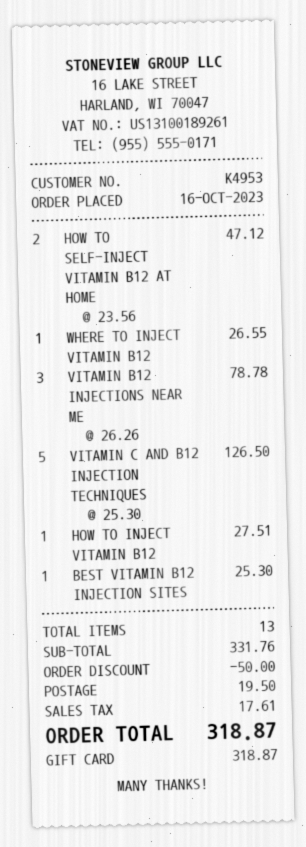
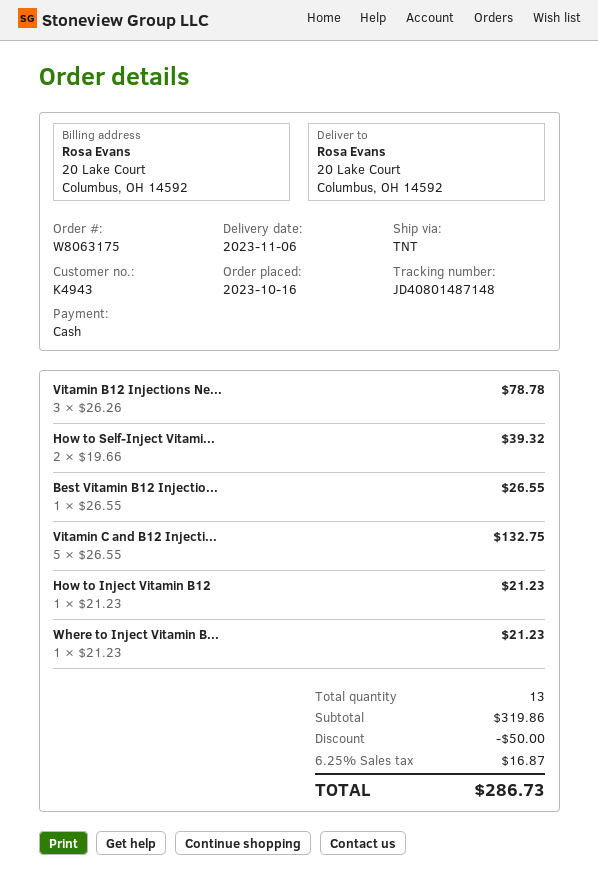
customer number: K4953 -> K4943
payment method: gift card -> cash
HOW TO SELF-INJECT VITAMIN B12 AT HOME: 2 x 23.56 = 47.12 -> 2 x 19.66 = 39.32
WHERE TO INJECT VITAMIN B12: 1 x 26.55 = 26.55 -> 1 x 21.23 = 21.23
VITAMIN C AND B12 INJECTION TECHNIQUES: 5 x 25.30 = 126.50 -> 5 x 26.55 = 132.75
HOW TO INJECT VITAMIN B12: 1 x 27.51 = 27.51 -> 1 x 21.23 = 21.23
BEST VITAMIN B12 INJECTION SITES: 1 x 25.30 = 25.30 -> 1 x 26.55 = 26.55
subtotal: 331.76 -> 319.86
shipping: 19.50 -> none
tax: 17.61 -> 16.87
total: 318.87 -> 286.73

